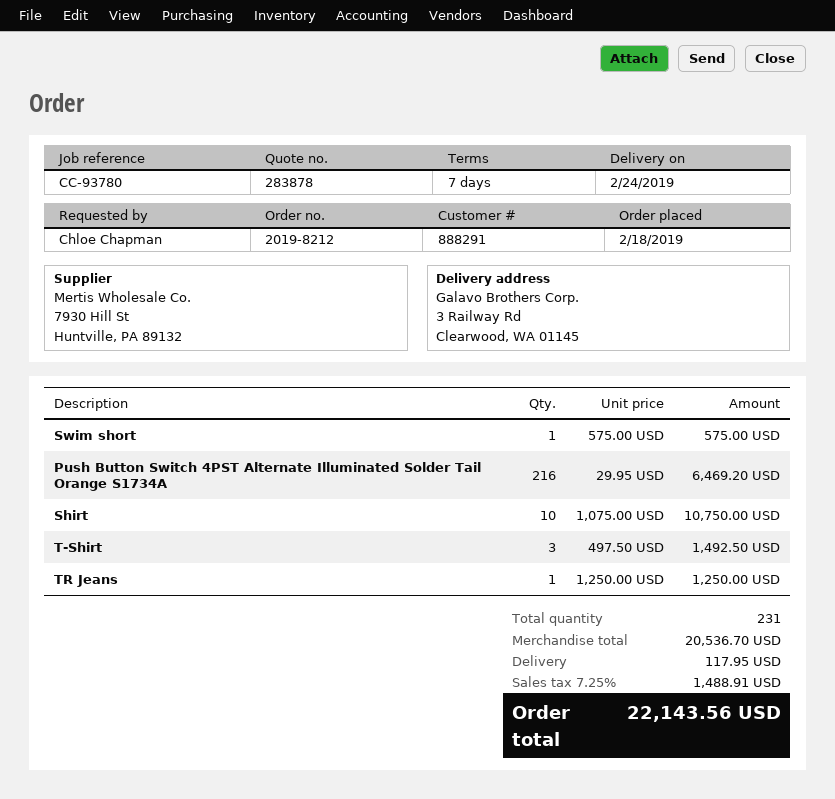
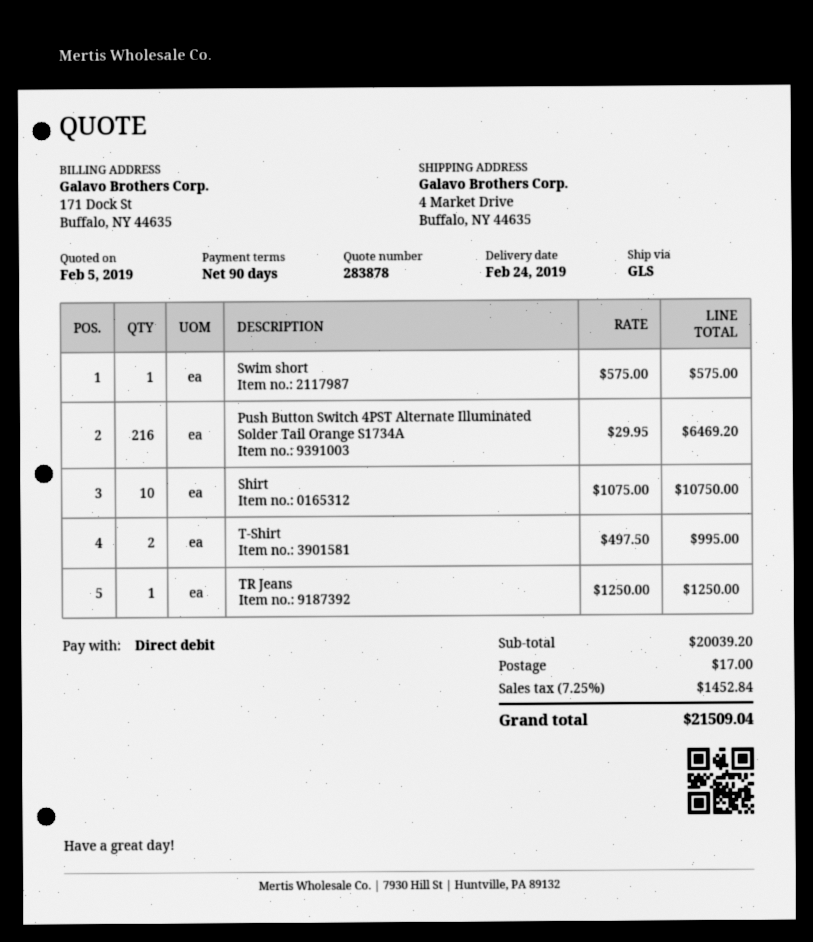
payment terms: 7 days -> 90 days
ship to: 3 Railway Rd, Clearwood, WA 01145 -> 4 Market Drive, Buffalo, NY 44635
T-Shirt: 3 x 497.50 = 1492.50 -> 2 x 497.50 = 995.00
subtotal: 20536.70 -> 20039.20
shipping: 117.95 -> 17.00
tax: 7.25% = 1488.91 -> 7.25% = 1452.84
total: 22143.56 -> 21509.04

